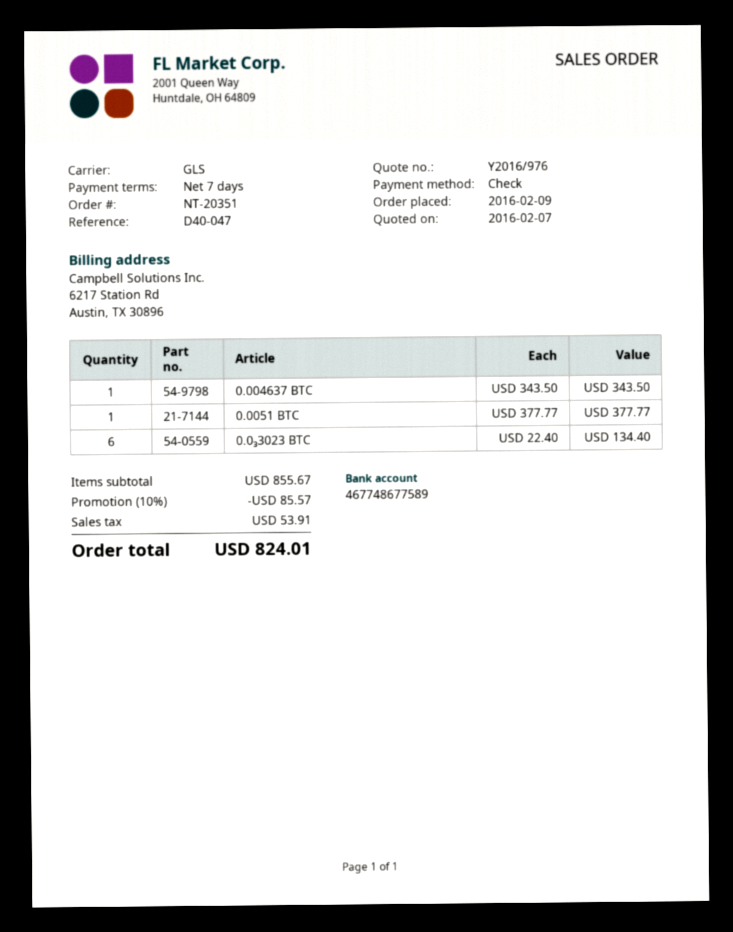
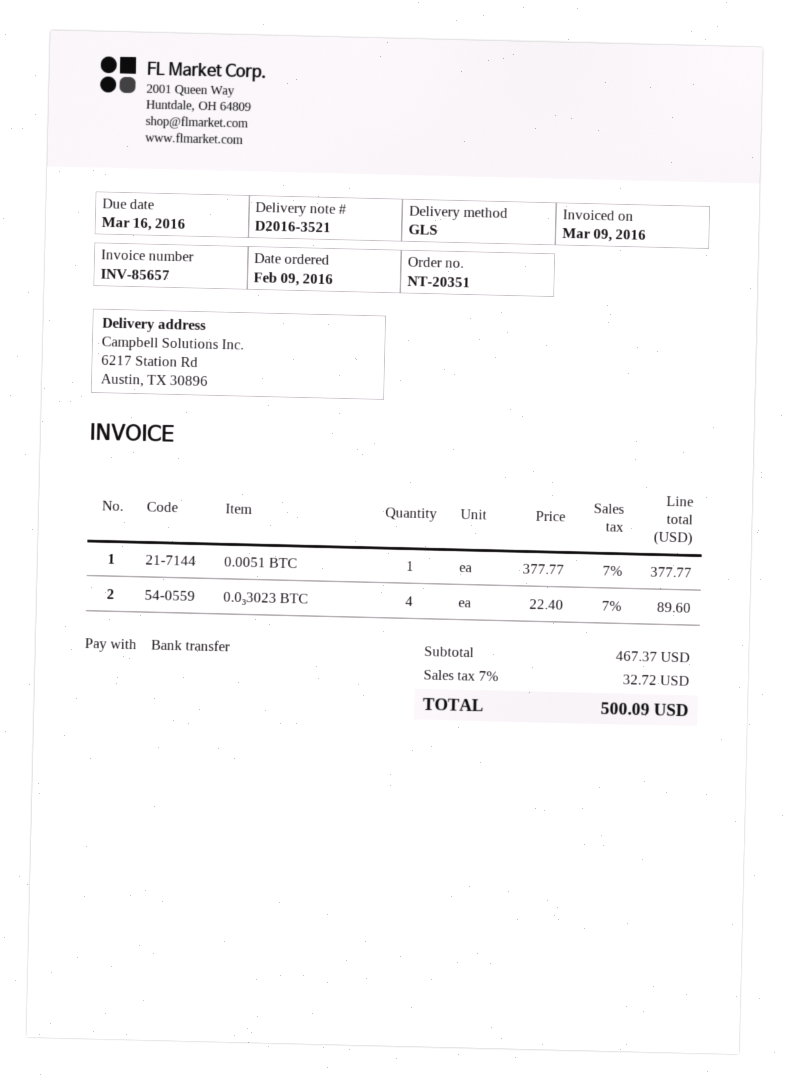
payment method: cheque -> bank transfer
0.004637 BTC: 1 x 343.50 = 343.50 -> none
0.0₃3023 BTC: 6 x 22.40 = 134.40 -> 4 x 22.40 = 89.60
subtotal: 855.67 -> 467.37
discount: 10% = 85.57 -> none
tax: 53.91 -> 32.72
total: 824.01 -> 500.09

